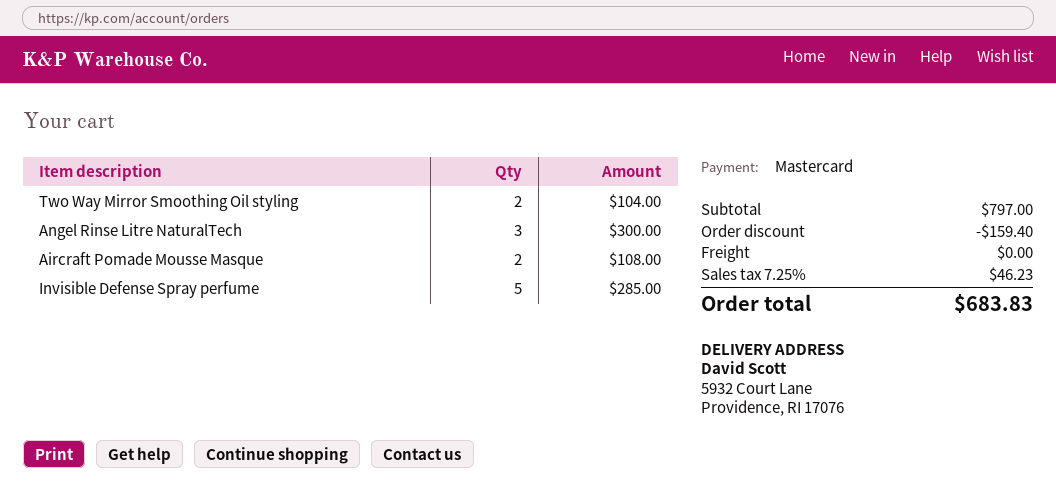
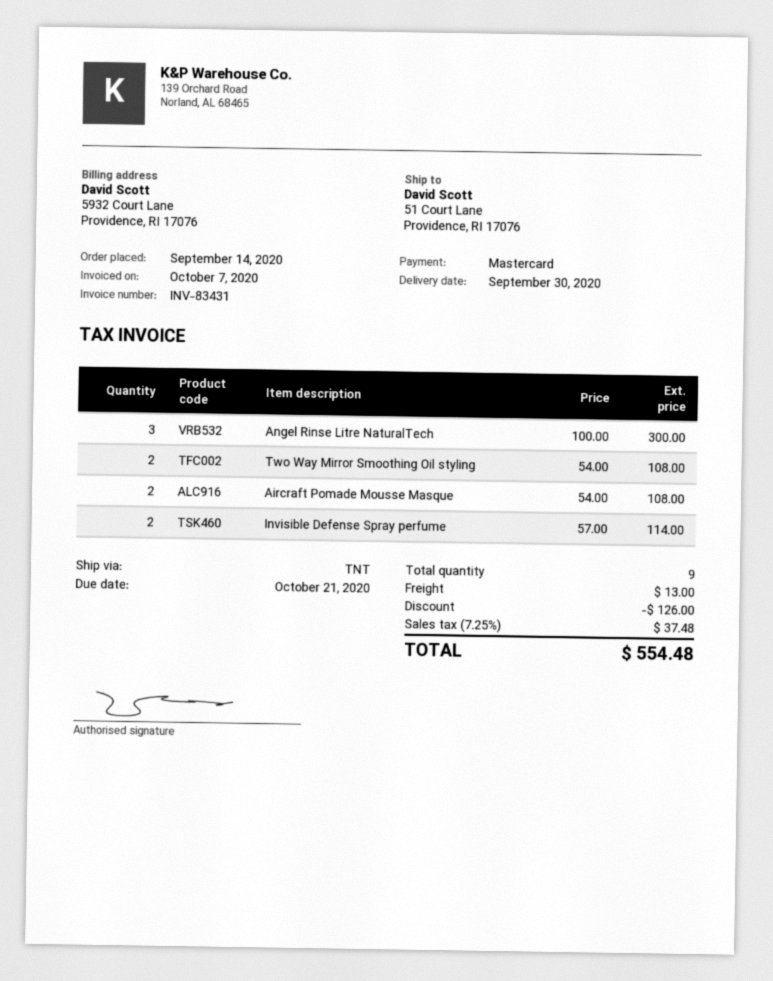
ship to: 5932 Court Lane, Providence, RI 17076 -> 51 Court Lane, Providence, RI 17076
Two Way Mirror Smoothing Oil styling: 2 for 104.00 -> 2 for 108.00
Invisible Defense Spray perfume: 5 for 285.00 -> 2 for 114.00
discount: 159.40 -> 126.00
shipping: 0.00 -> 13.00
tax: 7.25% = 46.23 -> 7.25% = 37.48
total: 683.83 -> 554.48

